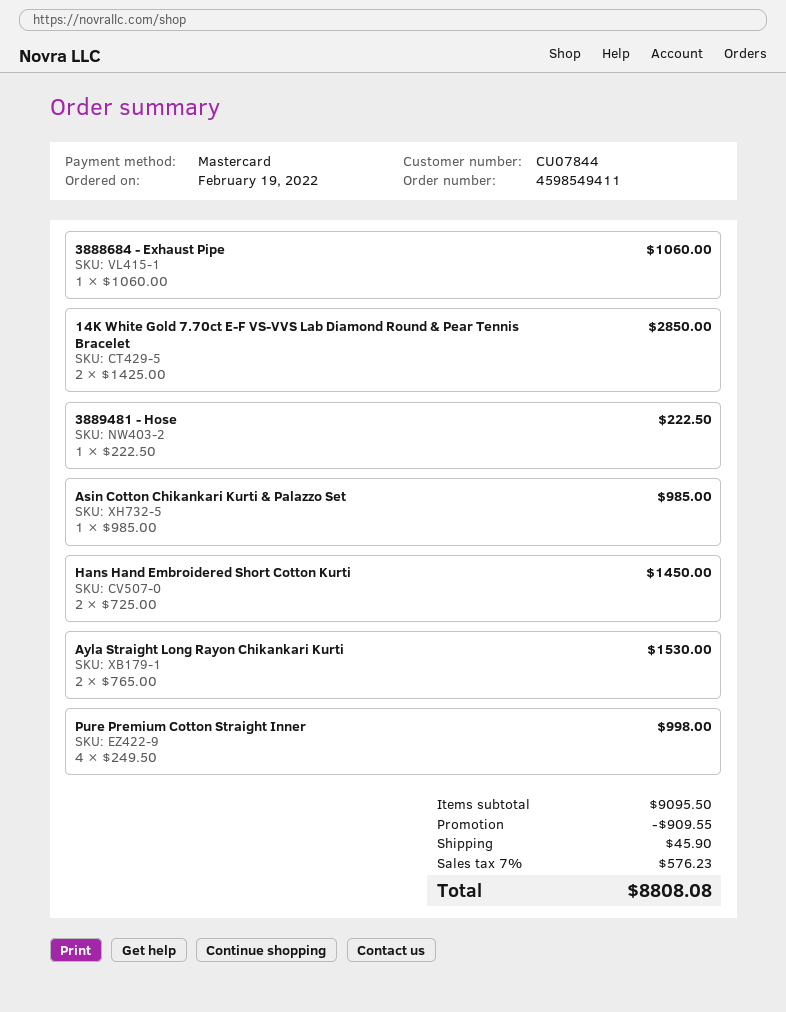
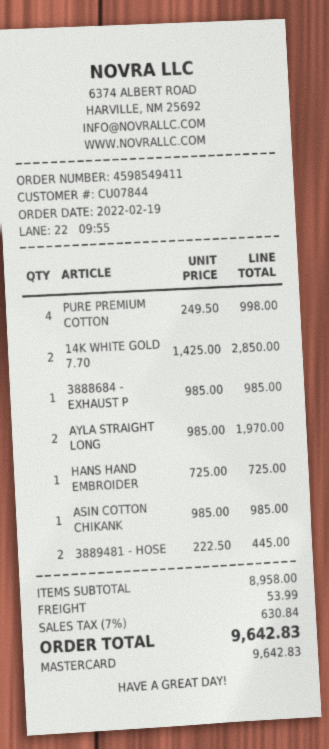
3888684 - Exhaust Pipe: 1 x 1060.00 = 1060.00 -> 1 x 985.00 = 985.00
3889481 - Hose: 1 x 222.50 = 222.50 -> 2 x 222.50 = 445.00
Hans Hand Embroidered Short Cotton Kurti: 2 x 725.00 = 1450.00 -> 1 x 725.00 = 725.00
Ayla Straight Long Rayon Chikankari Kurti: 2 x 765.00 = 1530.00 -> 2 x 985.00 = 1970.00
subtotal: 9095.50 -> 8958.00
discount: 909.55 -> none
shipping: 45.90 -> 53.99
tax: 7% = 576.23 -> 7% = 630.84
total: 8808.08 -> 9642.83

